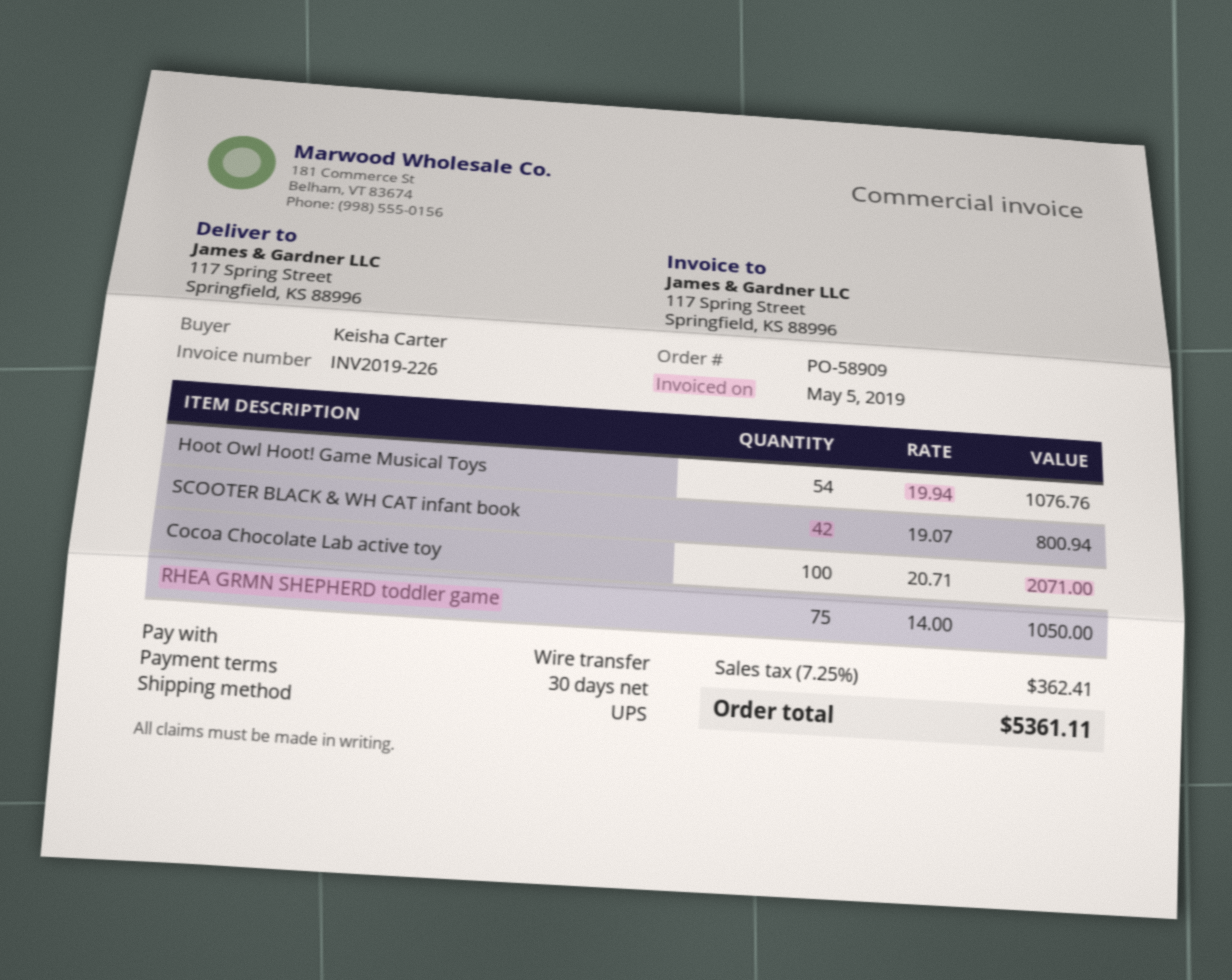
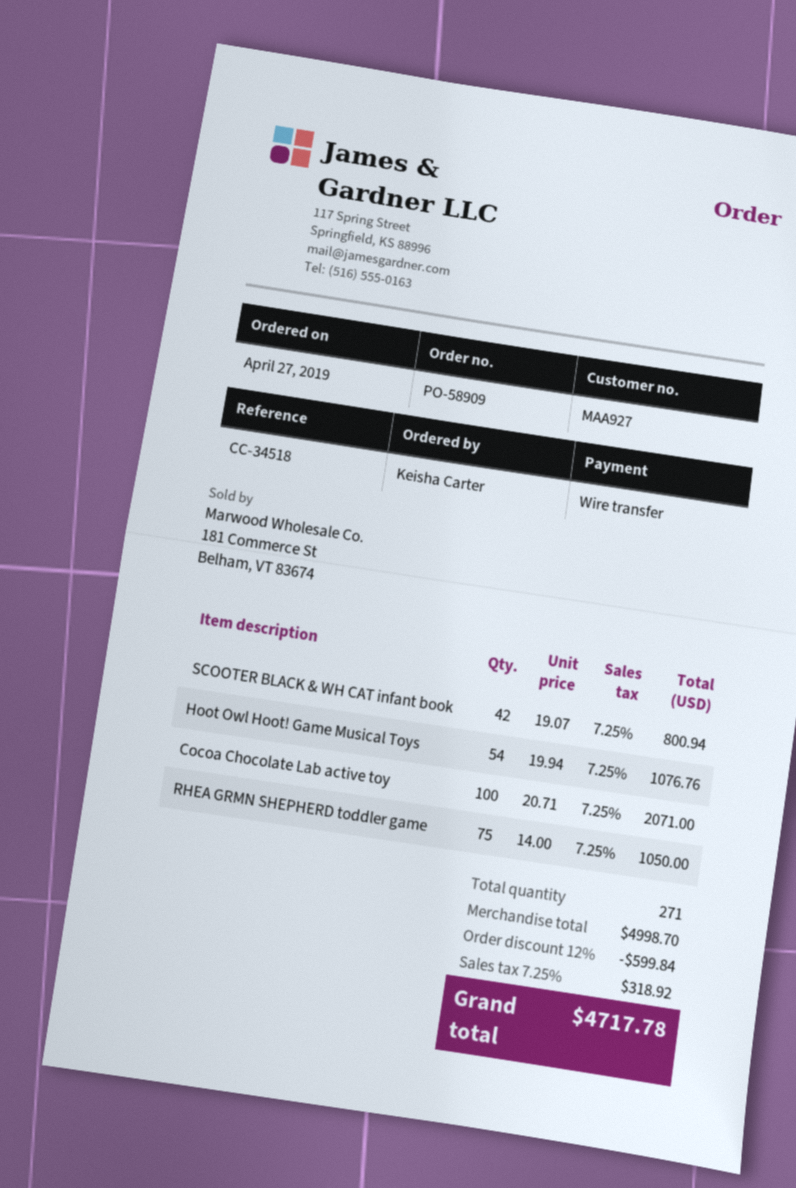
discount: none -> 12% = 599.84
tax: 7.25% = 362.41 -> 7.25% = 318.92
total: 5361.11 -> 4717.78

